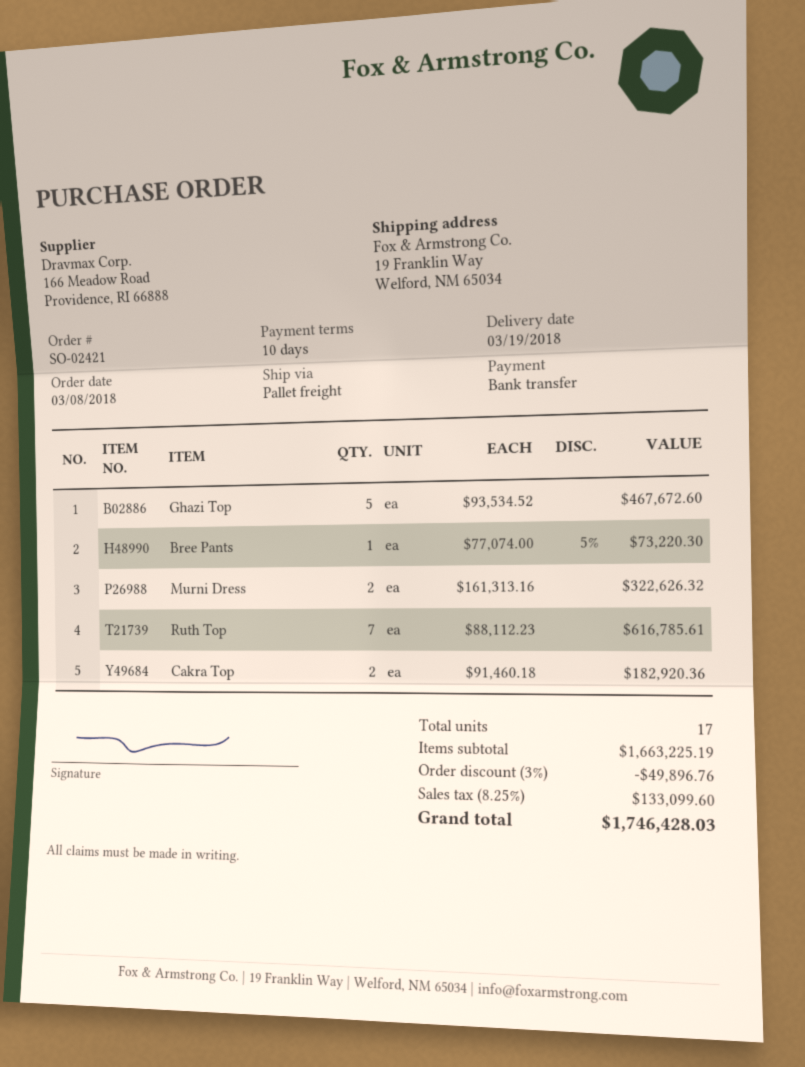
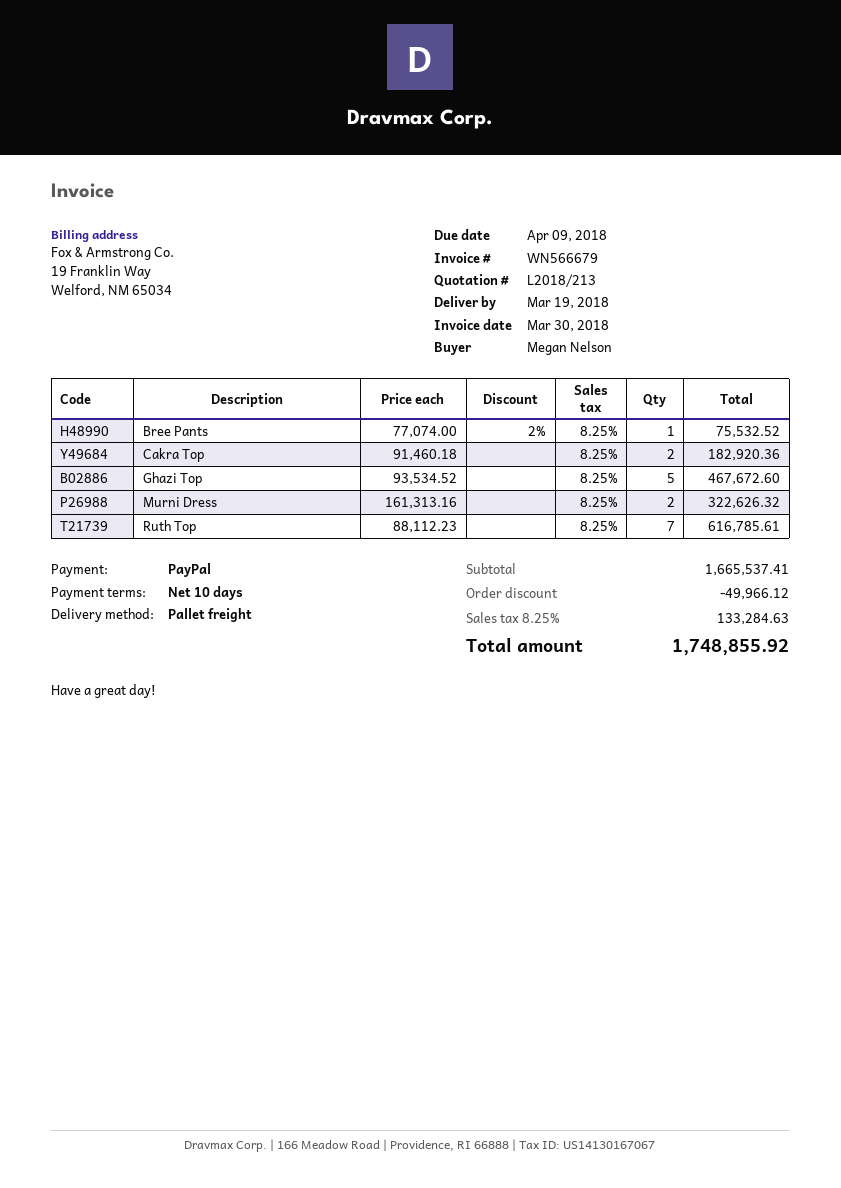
payment method: bank transfer -> PayPal
Bree Pants: 1 x 77074.00 - 5% = 73220.30 -> 1 x 77074.00 - 2% = 75532.52
subtotal: 1663225.19 -> 1665537.41
discount: 49896.76 -> 49966.12
tax: 8.25% = 133099.60 -> 8.25% = 133284.63
total: 1746428.03 -> 1748855.92

